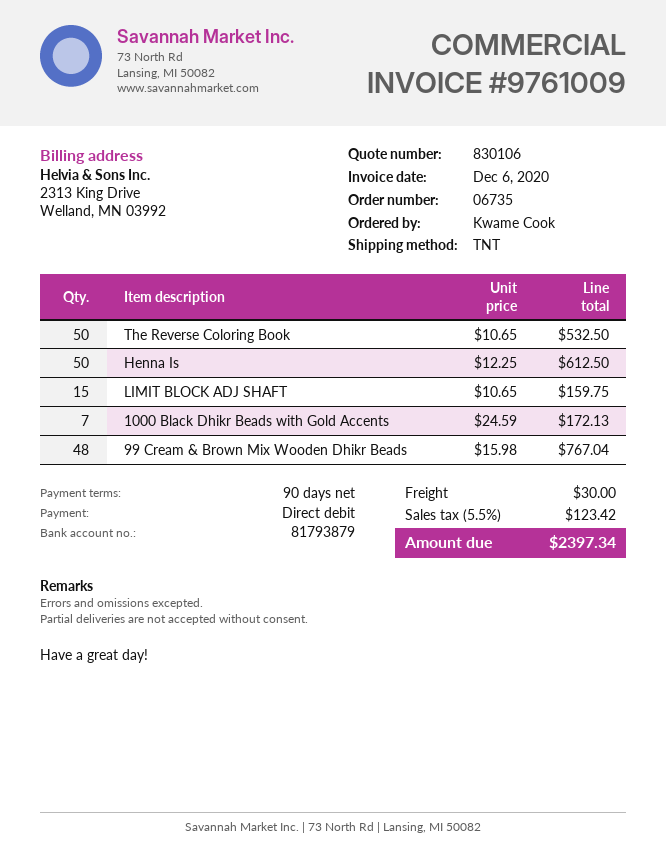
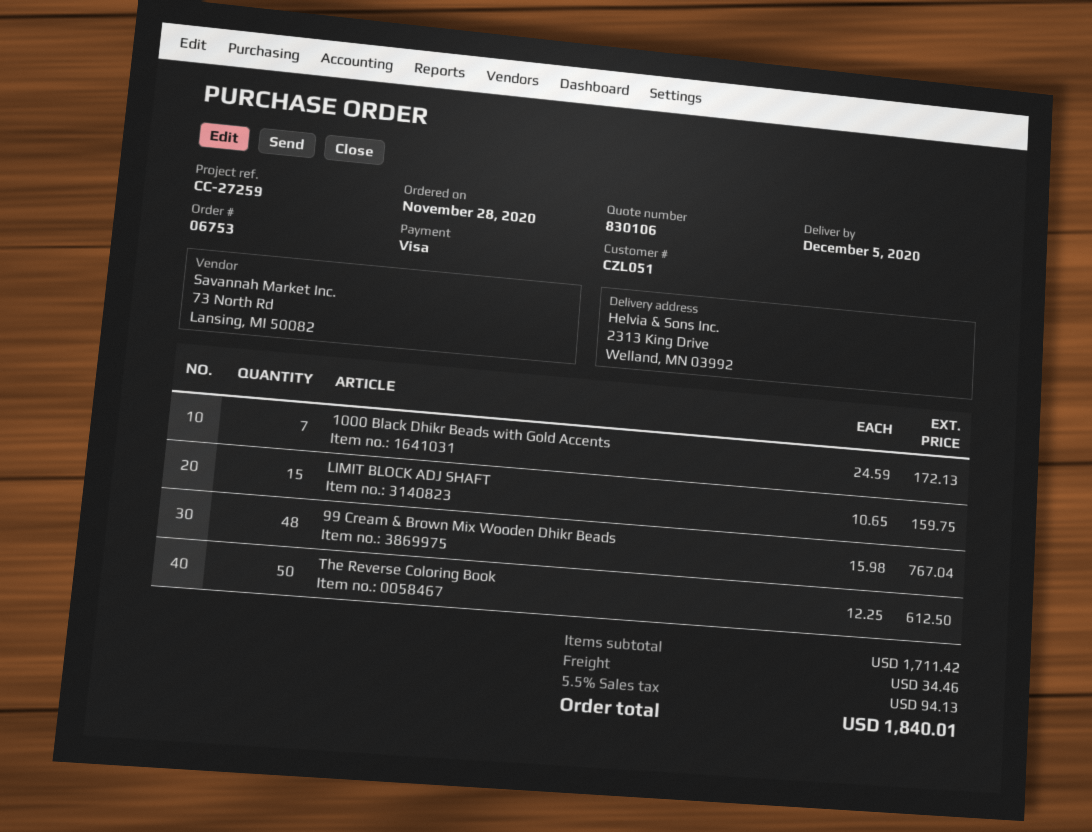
order number: 06735 -> 06753
payment method: direct debit -> Visa
The Reverse Coloring Book: 50 x 10.65 = 532.50 -> 50 x 12.25 = 612.50
Henna Is: 50 x 12.25 = 612.50 -> none
shipping: 30.00 -> 34.46
tax: 5.5% = 123.42 -> 5.5% = 94.13
total: 2397.34 -> 1840.01

